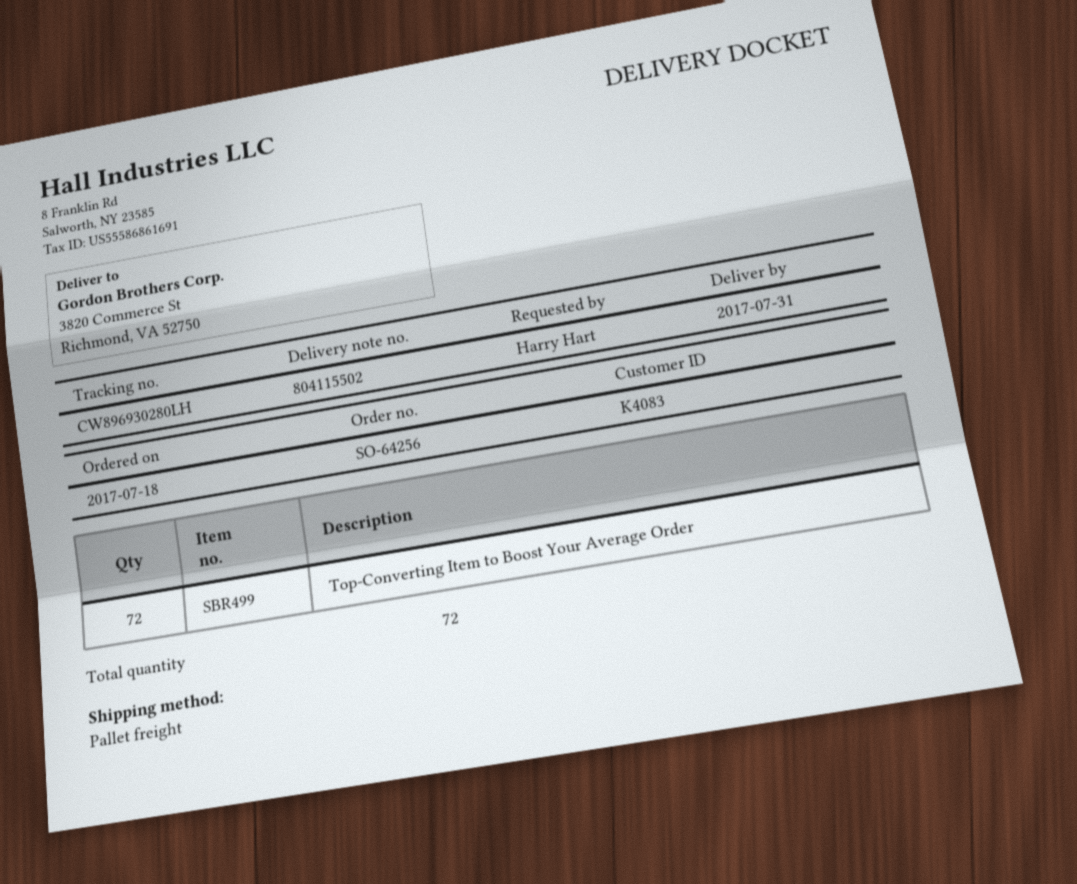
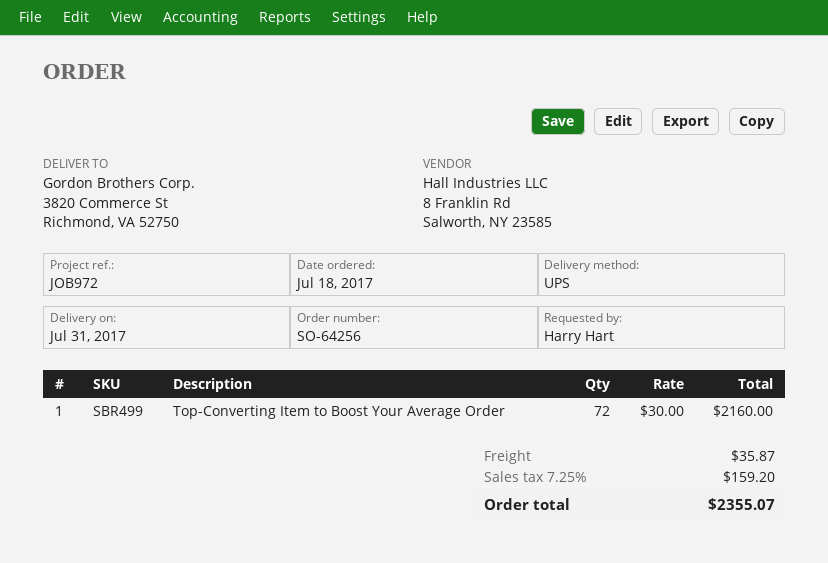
shipping method: pallet freight -> UPS

